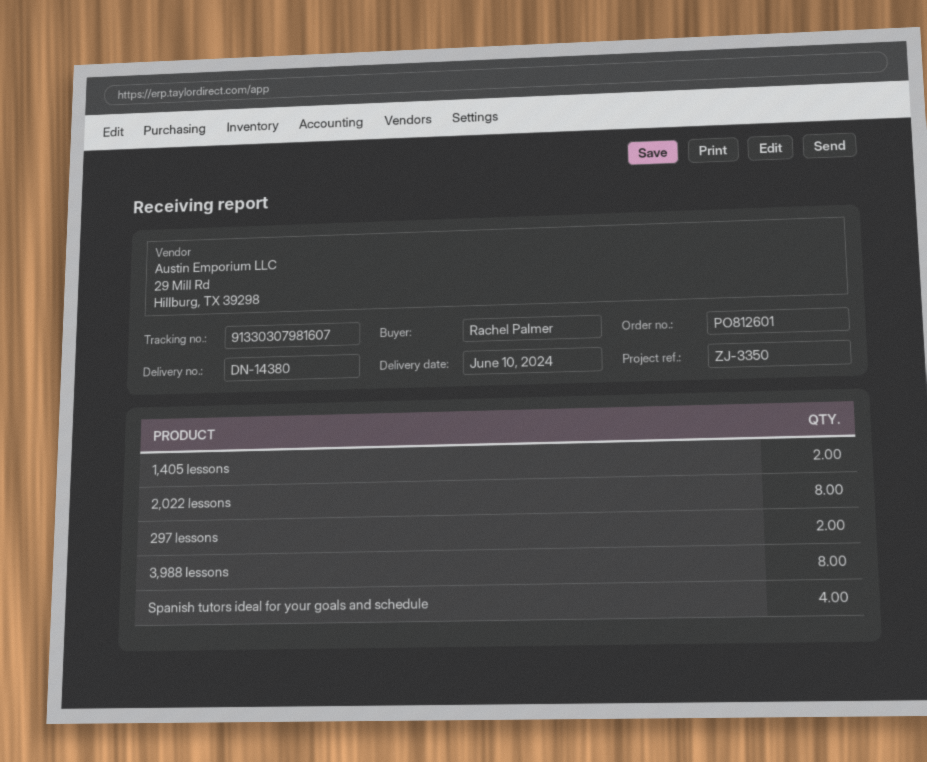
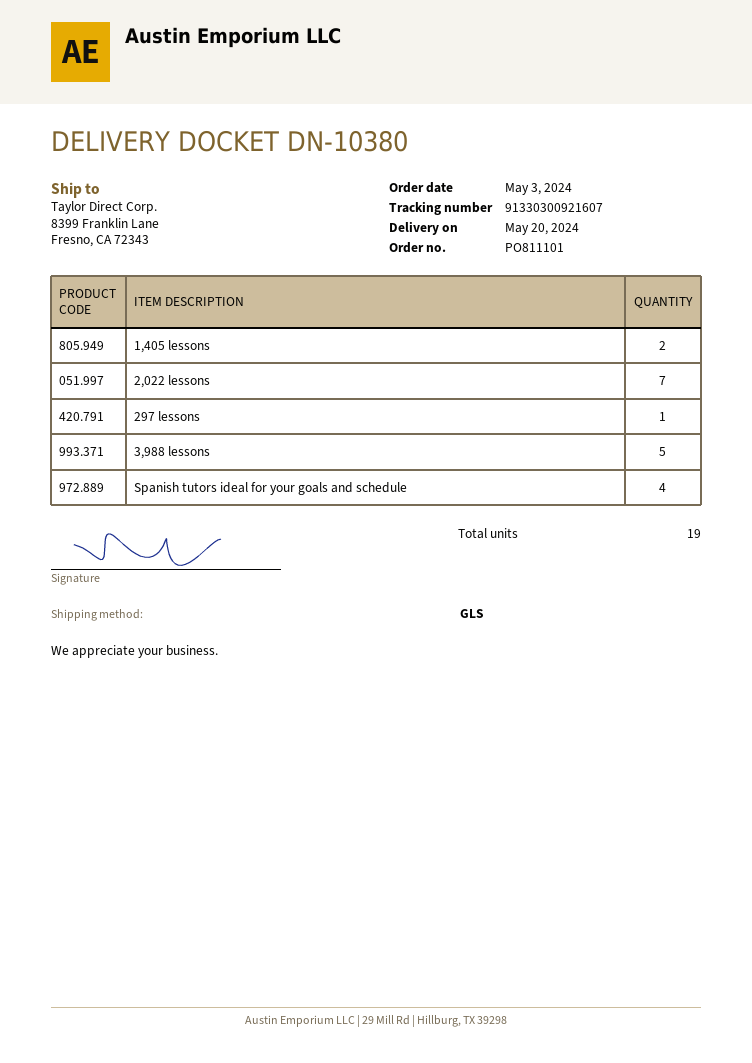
order number: PO812601 -> PO811101
delivery note number: DN-14380 -> DN-10380
delivery date: 2024-06-10 -> 2024-05-20
tracking number: 91330307981607 -> 91330300921607
2,022 lessons: 8 -> 7
297 lessons: 2 -> 1
3,988 lessons: 8 -> 5

